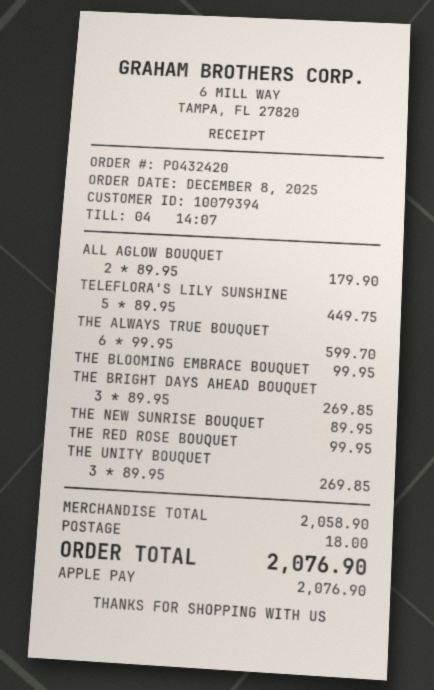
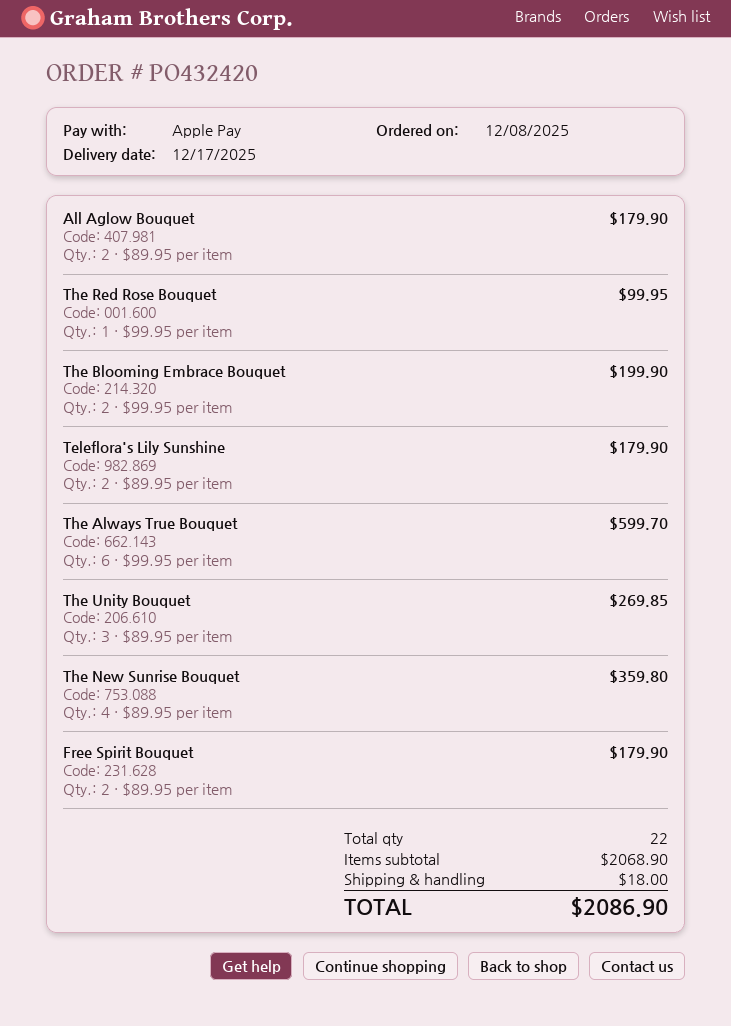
TELEFLORA'S LILY SUNSHINE: 5 x 89.95 = 449.75 -> 2 x 89.95 = 179.90
THE BLOOMING EMBRACE BOUQUET: 1 x 99.95 = 99.95 -> 2 x 99.95 = 199.90
THE BRIGHT DAYS AHEAD BOUQUET: 3 x 89.95 = 269.85 -> none
THE NEW SUNRISE BOUQUET: 1 x 89.95 = 89.95 -> 4 x 89.95 = 359.80
Free Spirit Bouquet: none -> 2 x 89.95 = 179.90
subtotal: 2058.90 -> 2068.90
total: 2076.90 -> 2086.90

